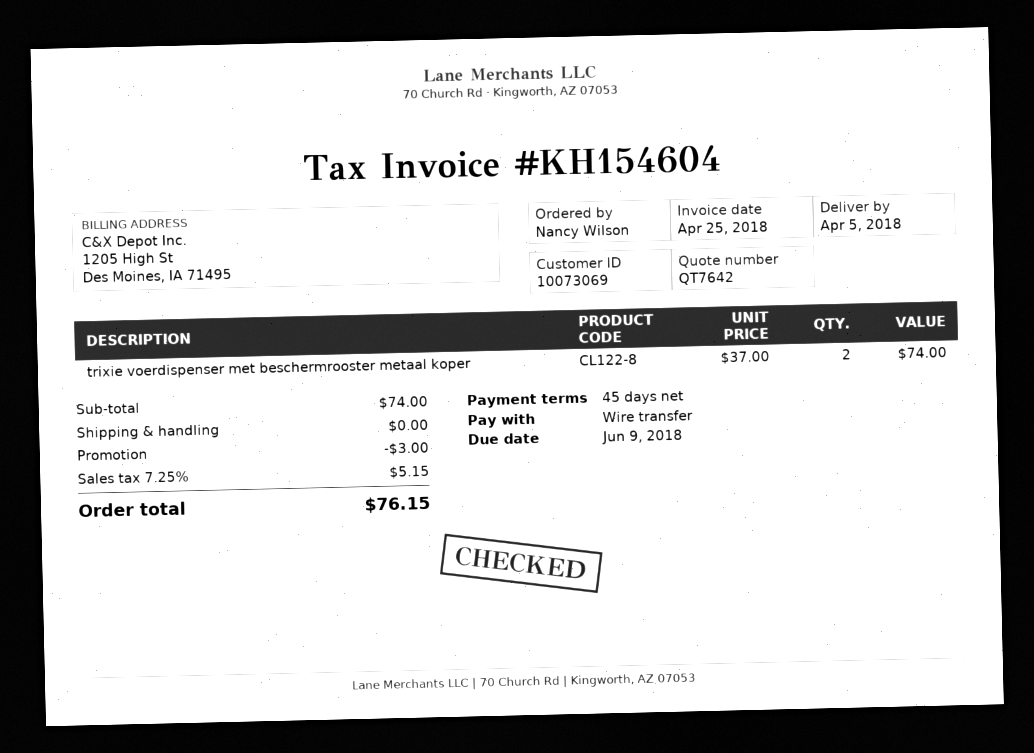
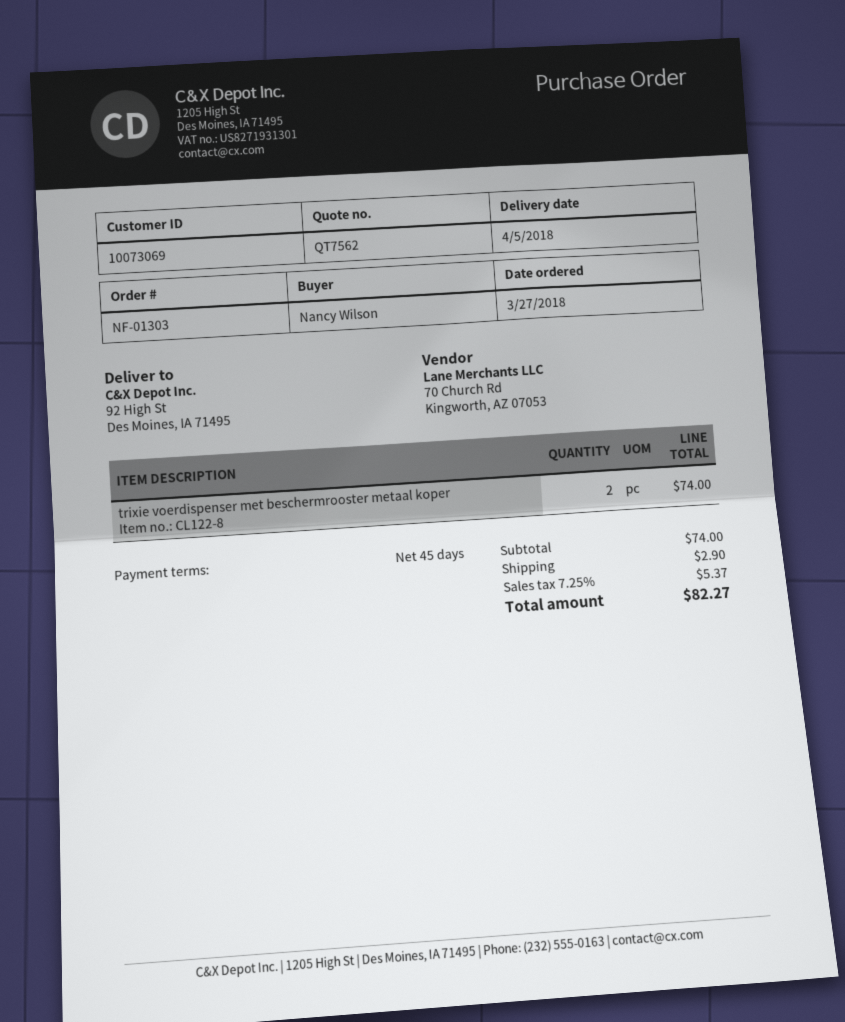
quote number: QT7642 -> QT7562
discount: 3.00 -> none
shipping: 0.00 -> 2.90
tax: 7.25% = 5.15 -> 7.25% = 5.37
total: 76.15 -> 82.27

